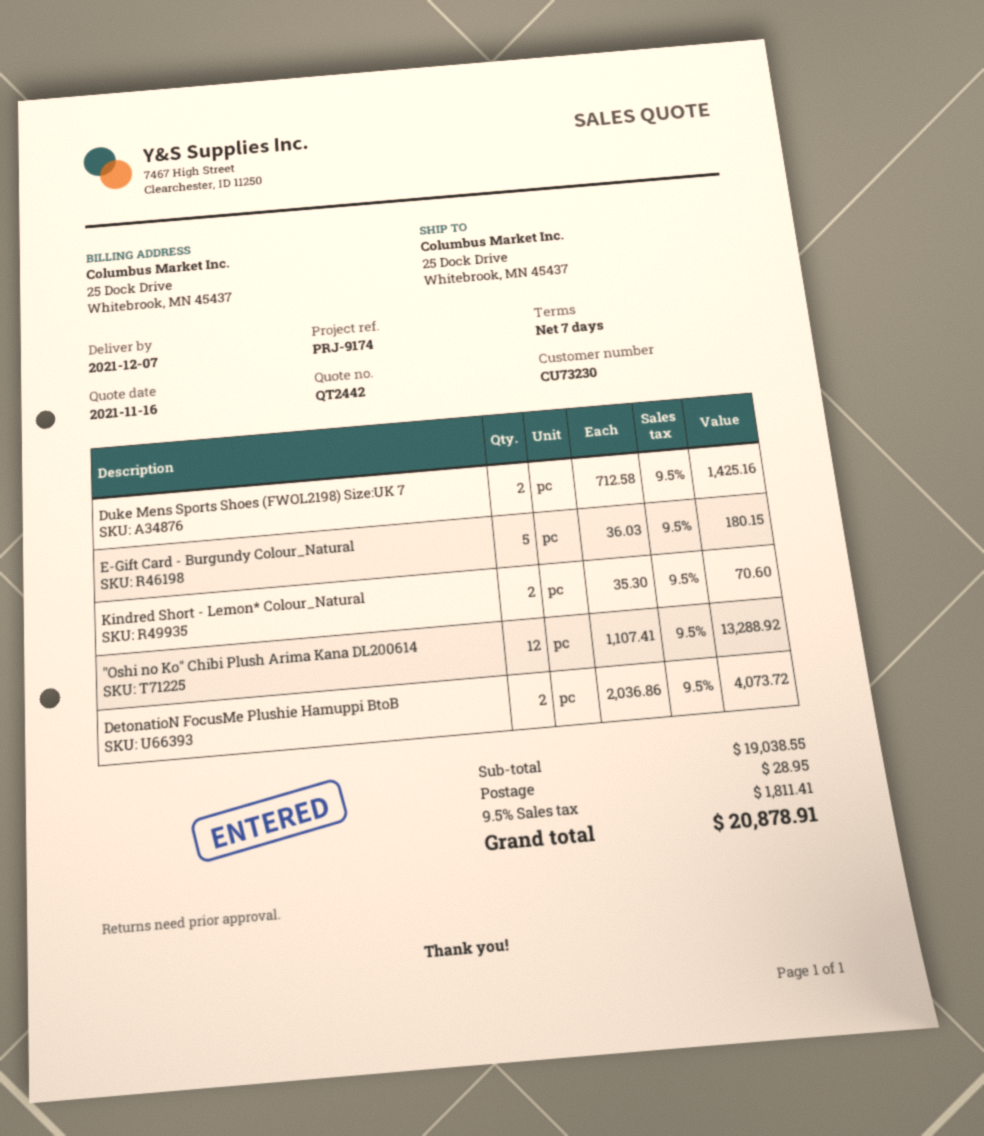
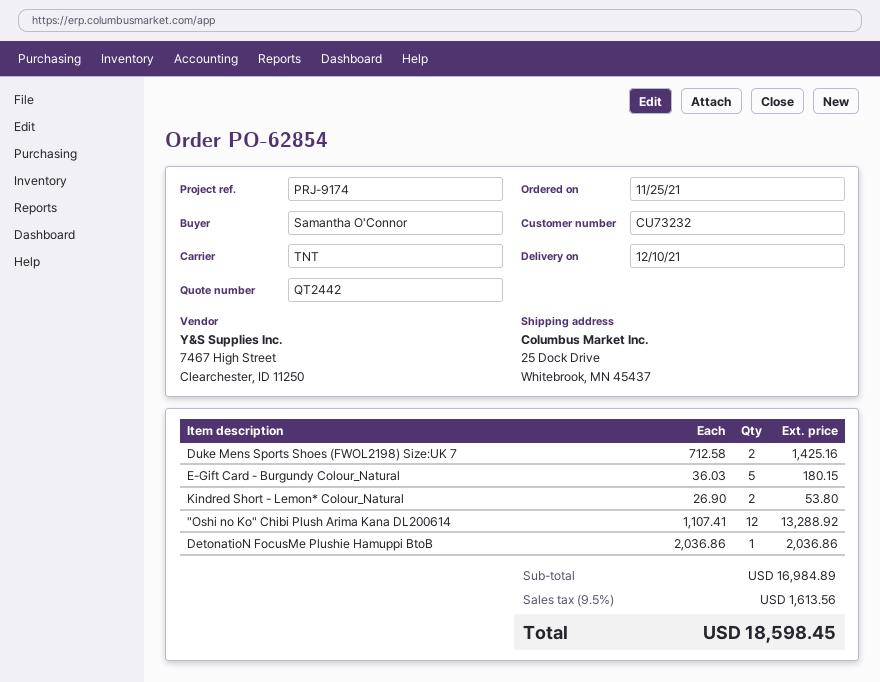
delivery date: 2021-12-07 -> 2021-12-10
customer number: CU73230 -> CU73232
Kindred Short - Lemon* Colour_Natural: 2 x 35.30 = 70.60 -> 2 x 26.90 = 53.80
DetonatioN FocusMe Plushie Hamuppi BtoB: 2 x 2036.86 = 4073.72 -> 1 x 2036.86 = 2036.86
subtotal: 19038.55 -> 16984.89
shipping: 28.95 -> none
tax: 9.5% = 1811.41 -> 9.5% = 1613.56
total: 20878.91 -> 18598.45

